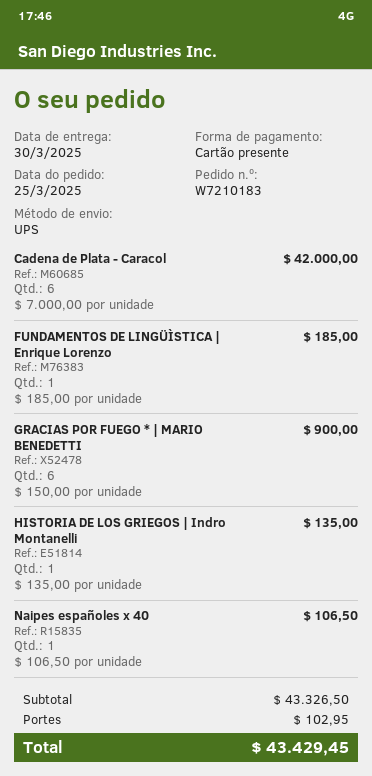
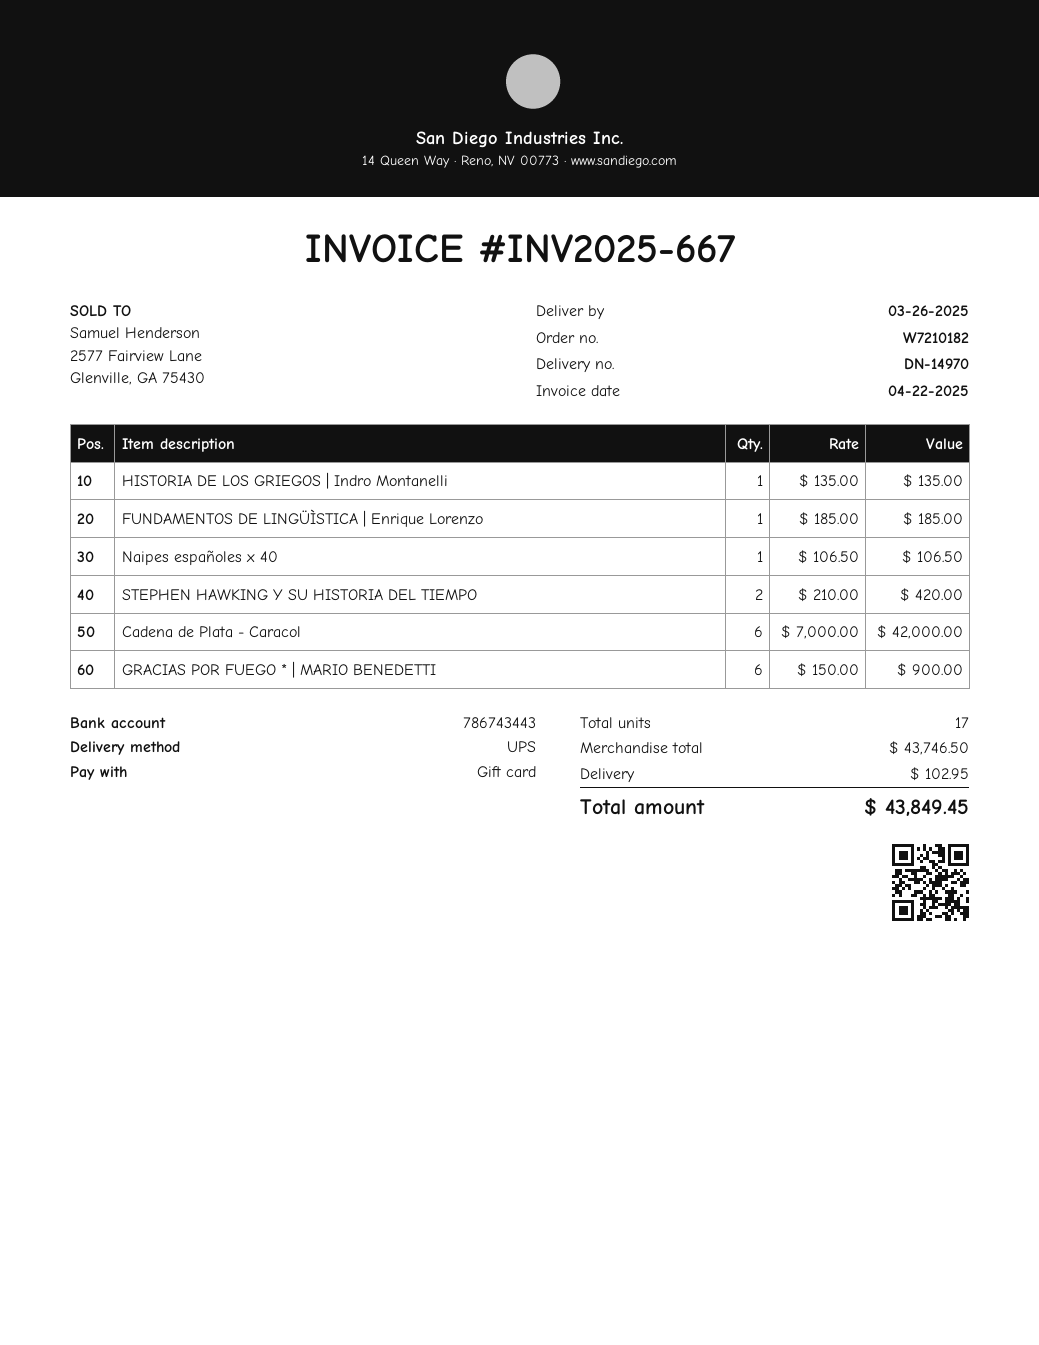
order number: W7210183 -> W7210182
delivery date: 2025-03-30 -> 2025-03-26
STEPHEN HAWKING Y SU HISTORIA DEL TIEMPO: none -> 2 x 210.00 = 420.00
subtotal: 43326.50 -> 43746.50
total: 43429.45 -> 43849.45

